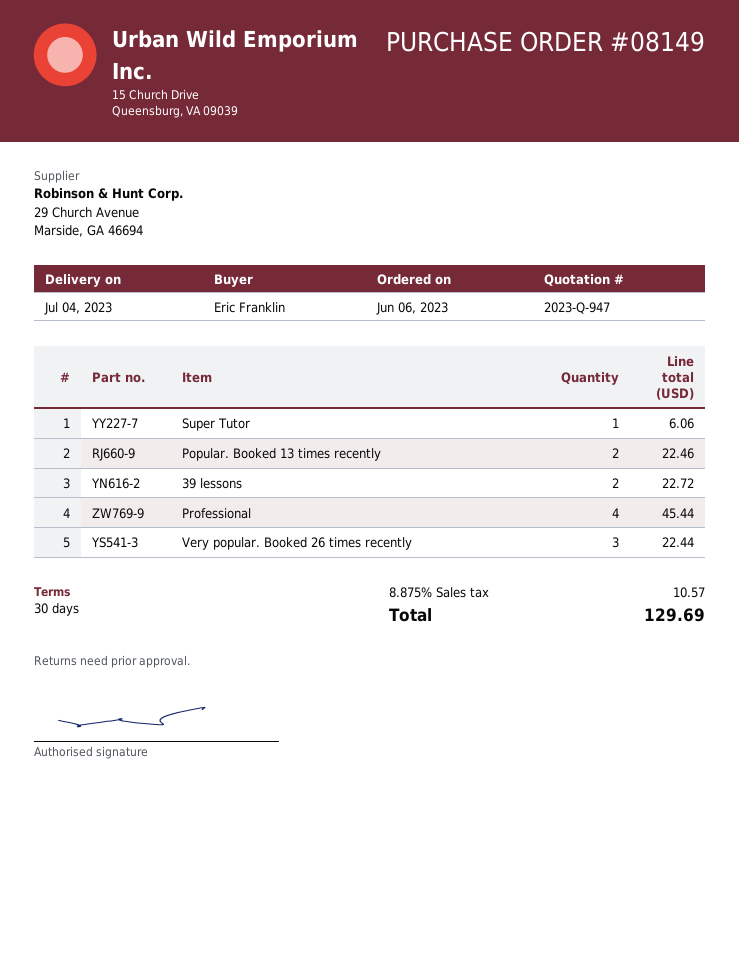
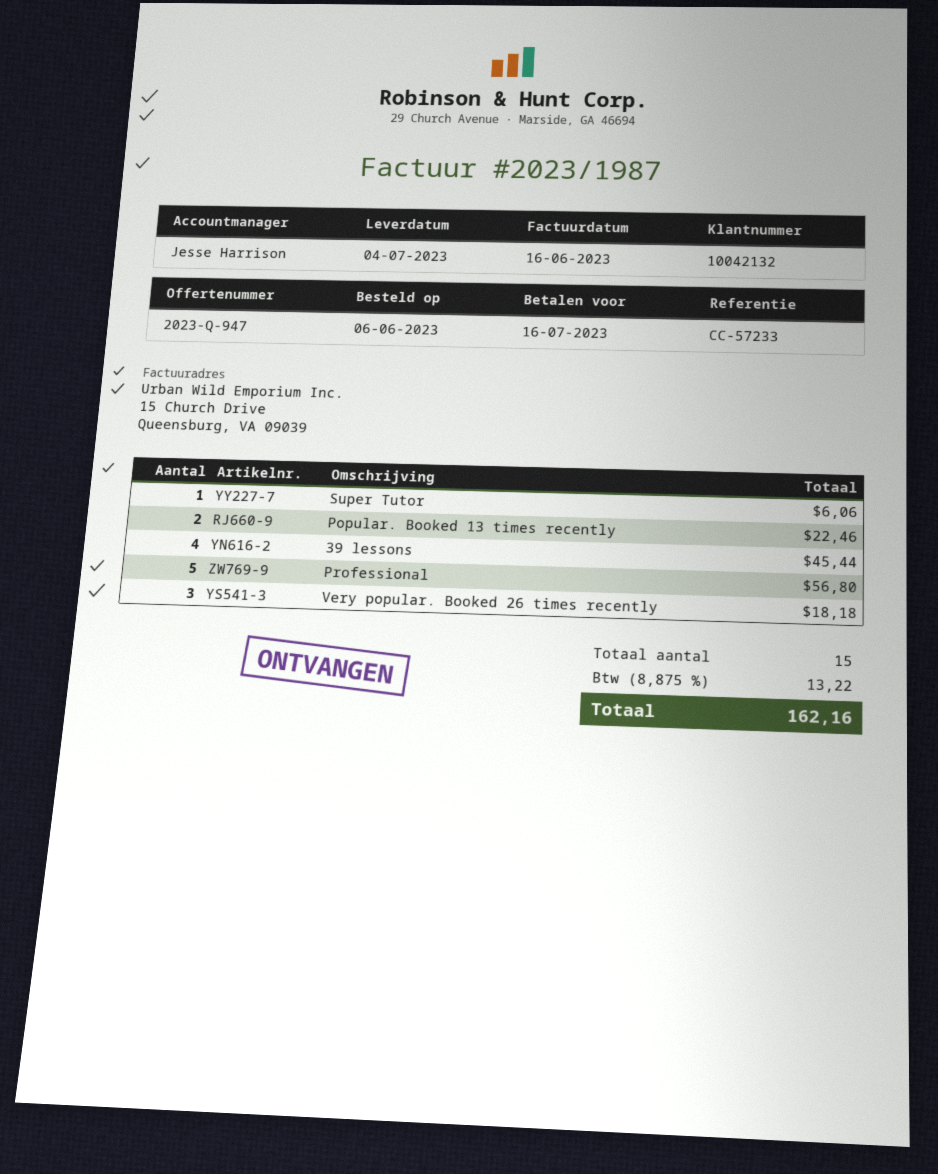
39 lessons: 2 for 22.72 -> 4 for 45.44
Professional: 4 for 45.44 -> 5 for 56.80
Very popular. Booked 26 times recently: 3 for 22.44 -> 3 for 18.18
tax: 8.875% = 10.57 -> 8.875% = 13.22
total: 129.69 -> 162.16

